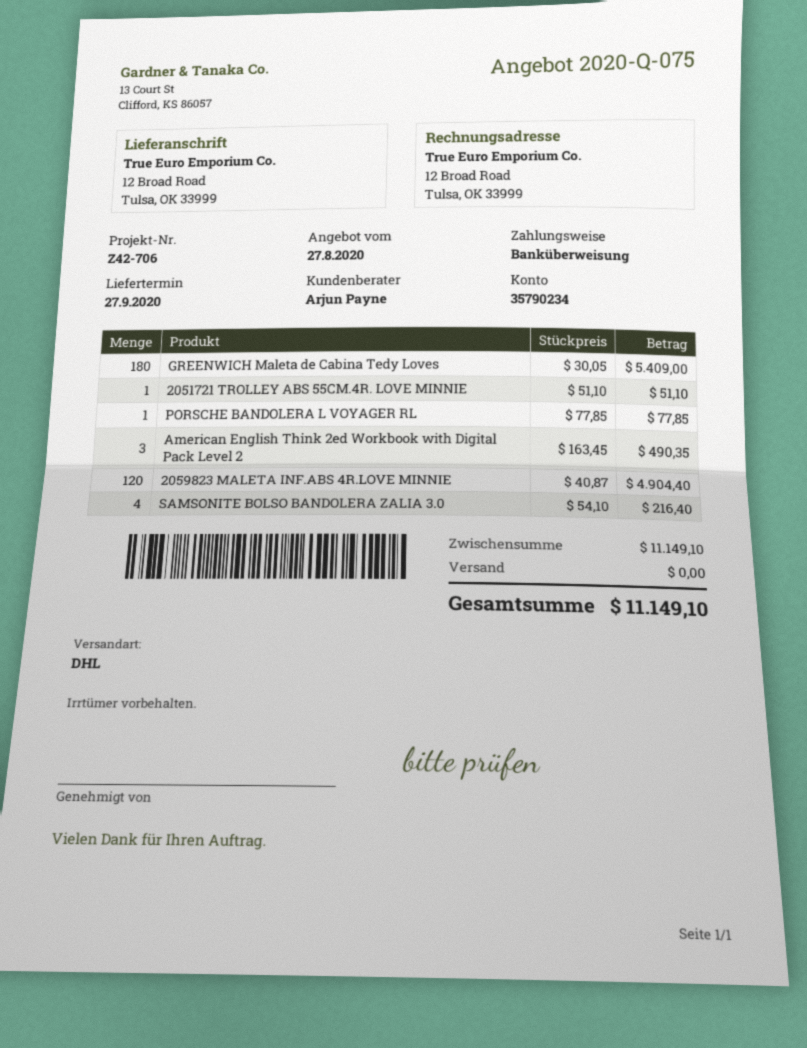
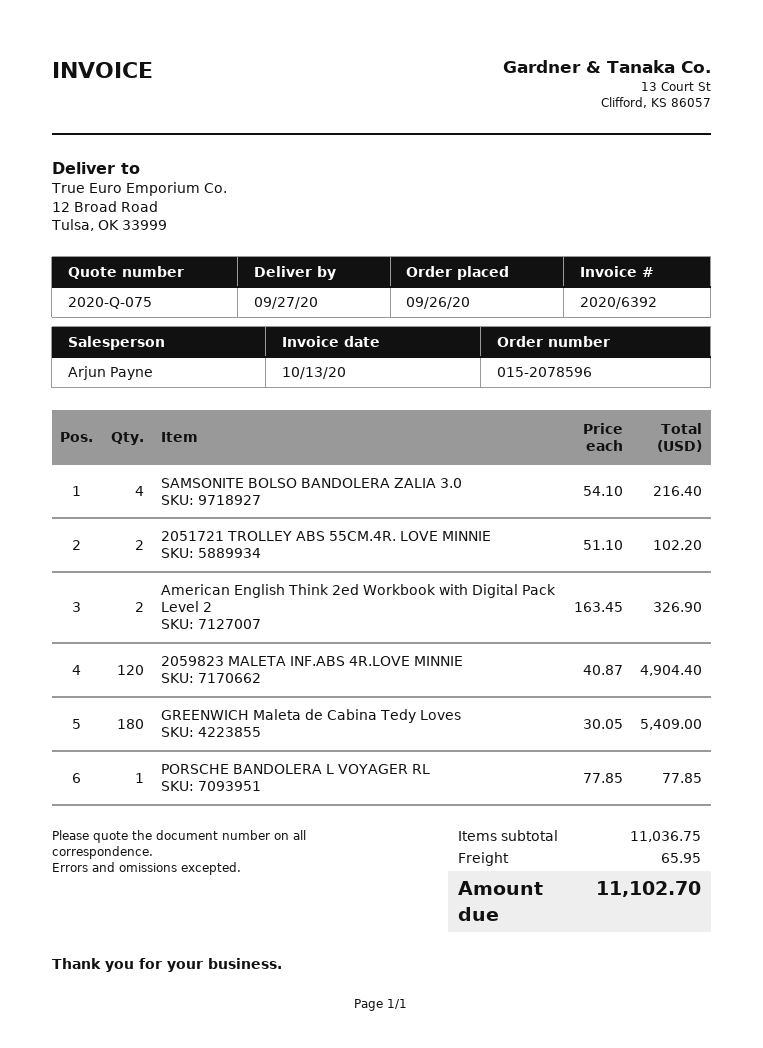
2051721 TROLLEY ABS 55CM.4R. LOVE MINNIE: 1 x 51.10 = 51.10 -> 2 x 51.10 = 102.20
American English Think 2ed Workbook with Digital Pack Level 2: 3 x 163.45 = 490.35 -> 2 x 163.45 = 326.90
subtotal: 11149.10 -> 11036.75
shipping: 0.00 -> 65.95
total: 11149.10 -> 11102.70

